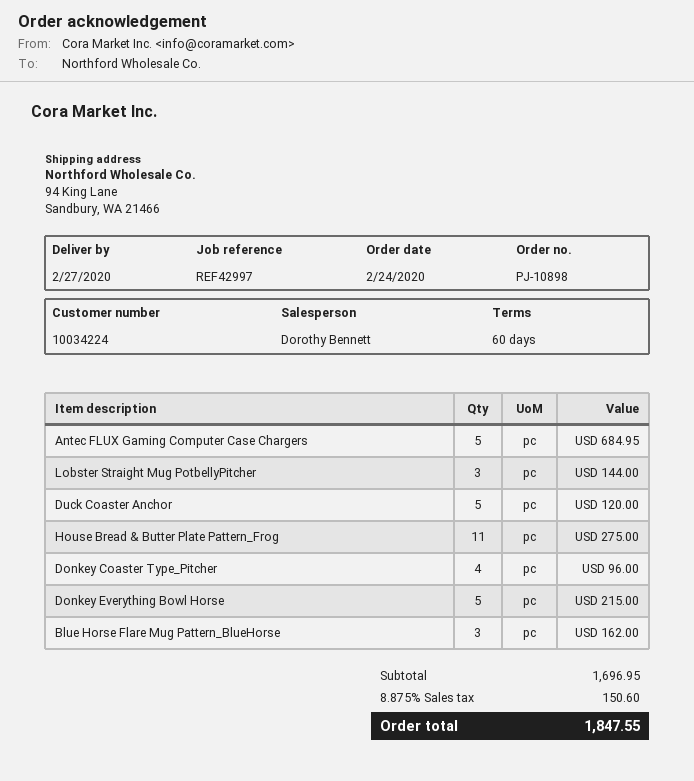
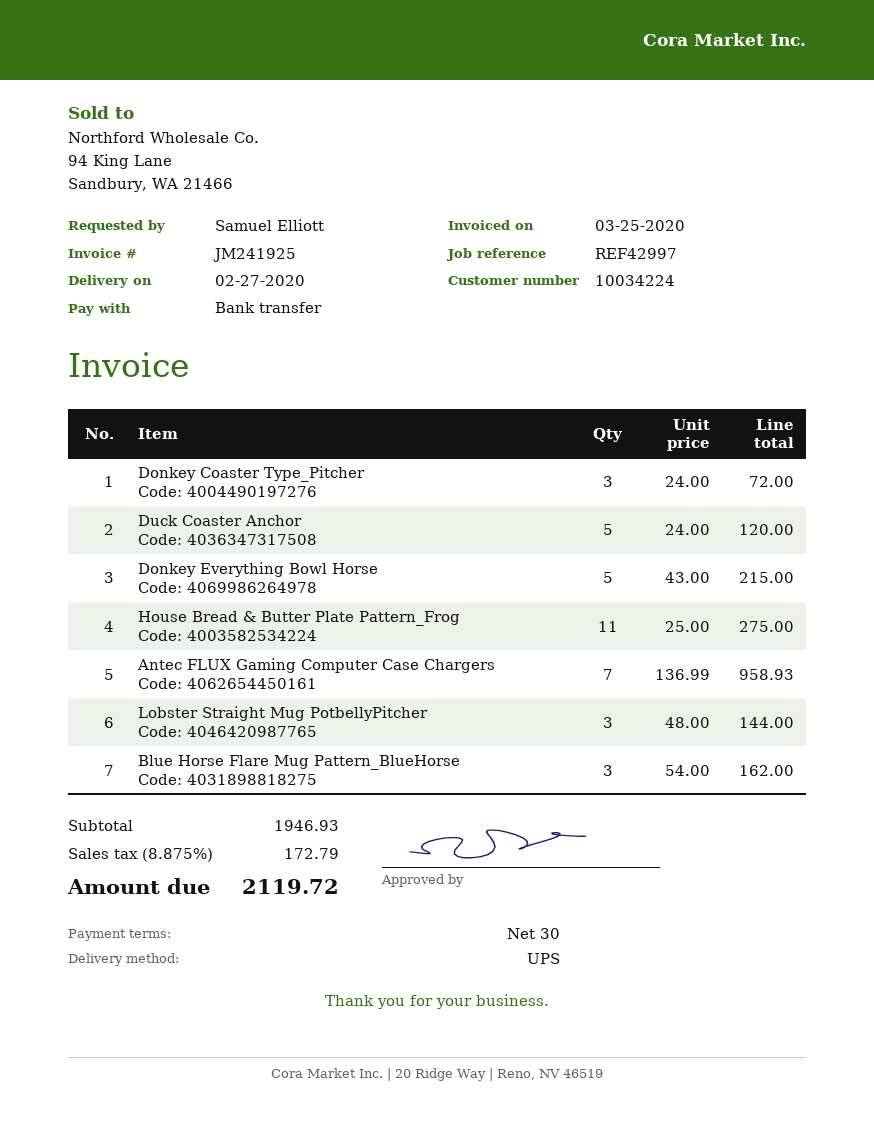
payment terms: 60 days -> 30 days
Antec FLUX Gaming Computer Case Chargers: 5 for 684.95 -> 7 for 958.93
Donkey Coaster Type_Pitcher: 4 for 96.00 -> 3 for 72.00
subtotal: 1696.95 -> 1946.93
tax: 8.875% = 150.60 -> 8.875% = 172.79
total: 1847.55 -> 2119.72

